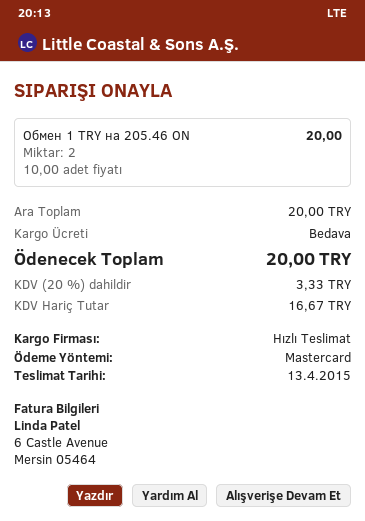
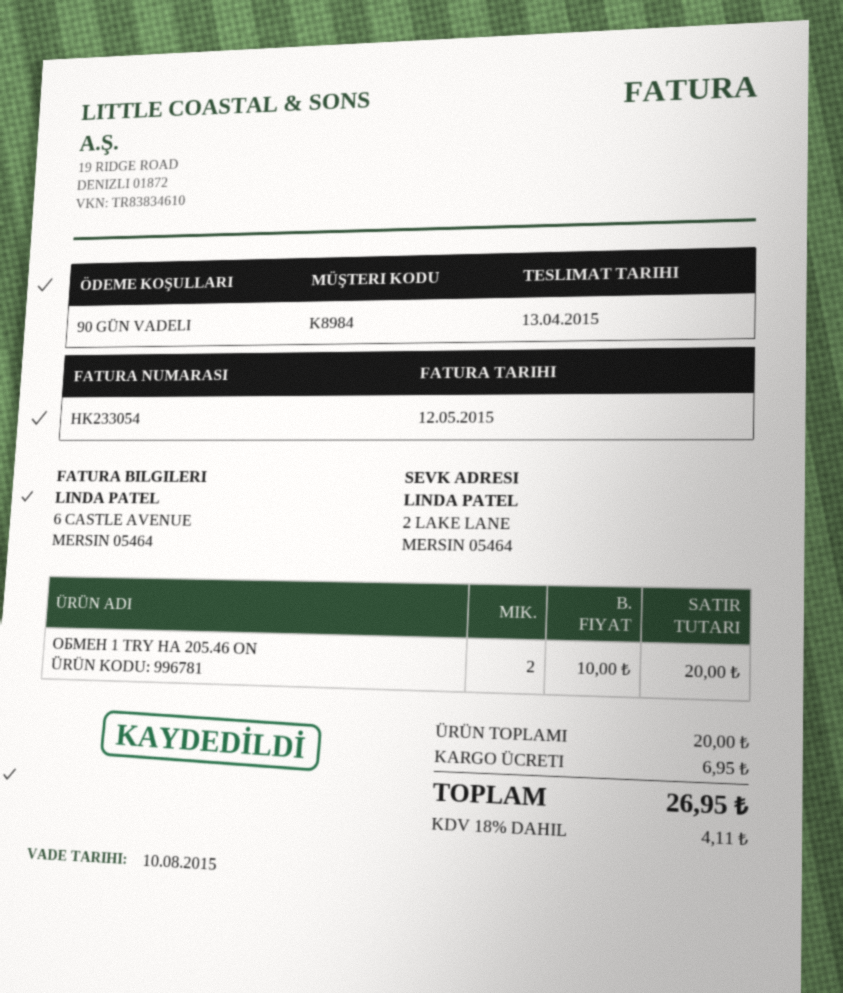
shipping: 0.00 -> 6.95
tax: 20% = 3.33 -> 18% = 4.11
total: 20.00 -> 26.95

